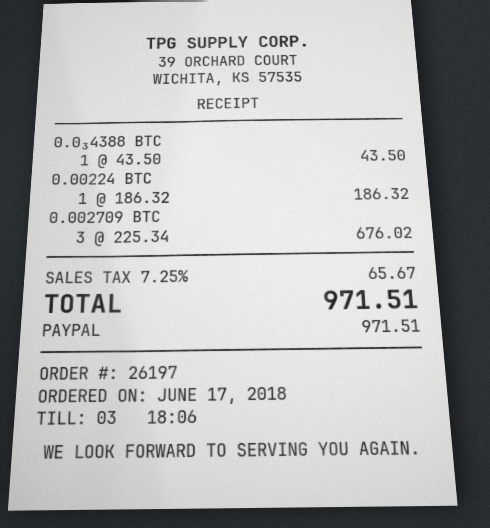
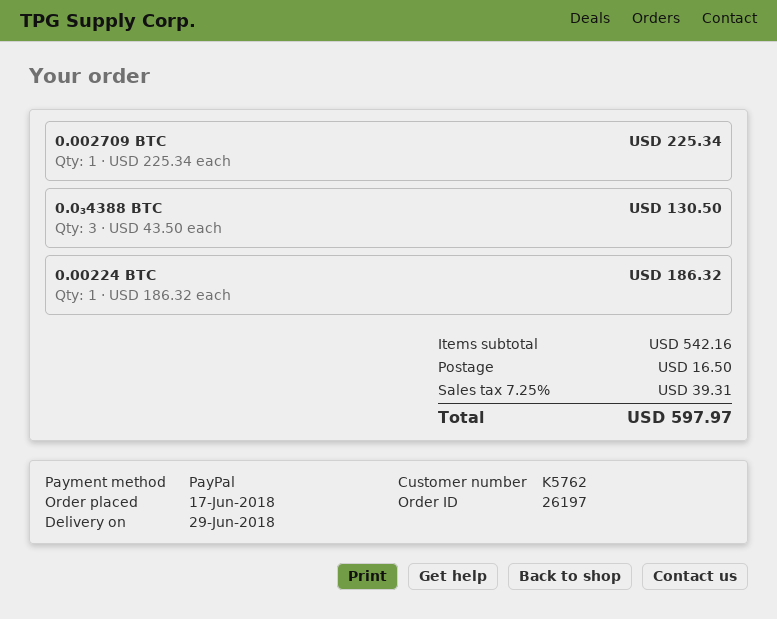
0.0₃4388 BTC: 1 x 43.50 = 43.50 -> 3 x 43.50 = 130.50
0.002709 BTC: 3 x 225.34 = 676.02 -> 1 x 225.34 = 225.34
shipping: none -> 16.50
tax: 7.25% = 65.67 -> 7.25% = 39.31
total: 971.51 -> 597.97

